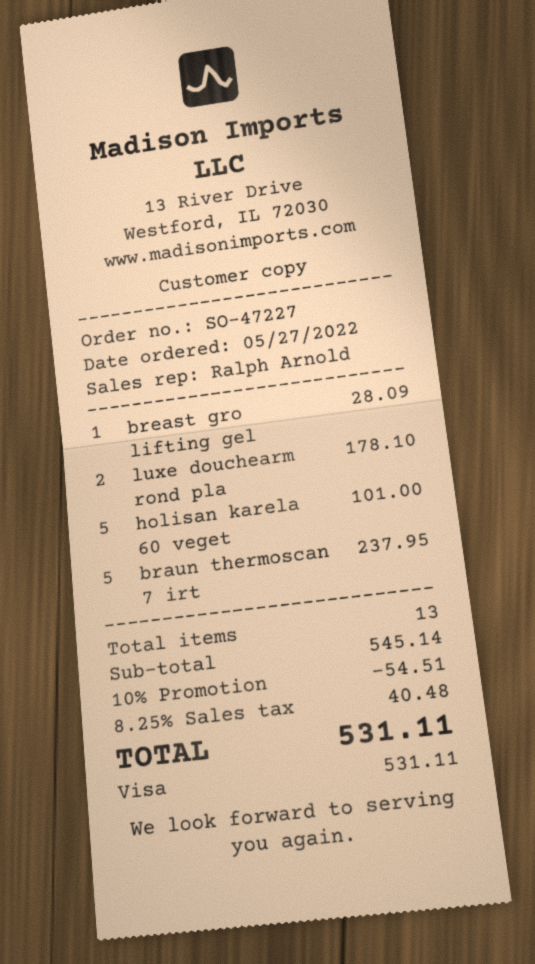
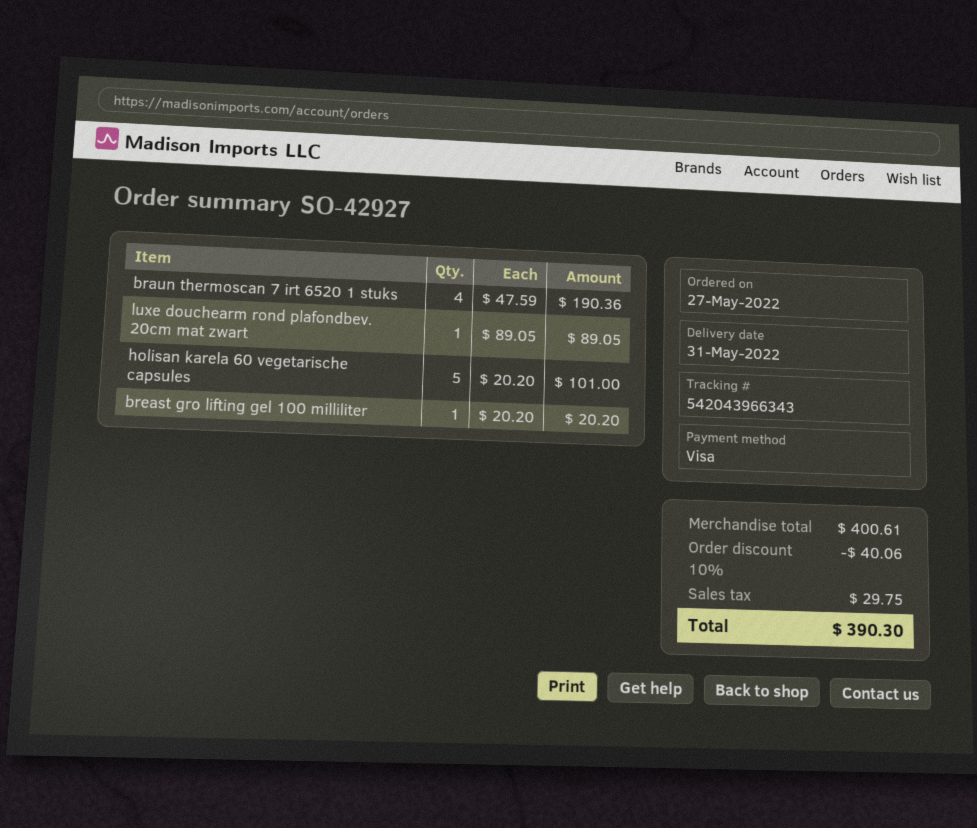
order number: SO-47227 -> SO-42927
breast gro lifting gel: 1 for 28.09 -> 1 for 20.20
luxe douchearm rond pla: 2 for 178.10 -> 1 for 89.05
braun thermoscan 7 irt: 5 for 237.95 -> 4 for 190.36
subtotal: 545.14 -> 400.61
discount: 10% = 54.51 -> 10% = 40.06
tax: 40.48 -> 29.75
total: 531.11 -> 390.30

